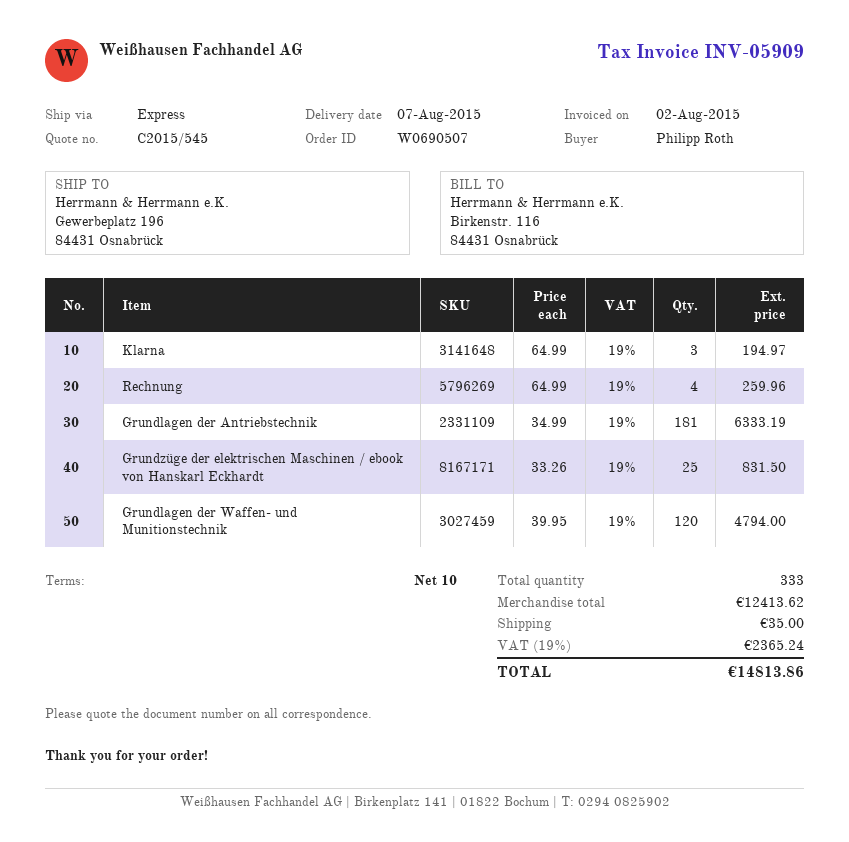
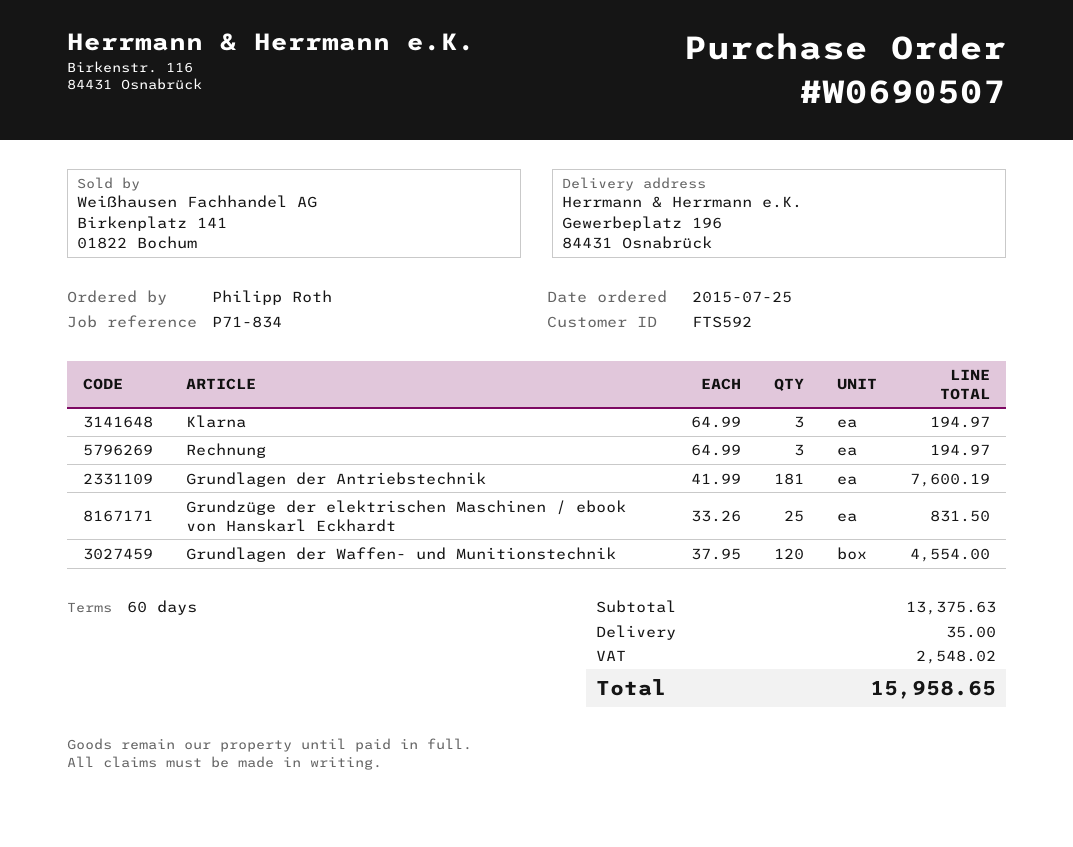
payment terms: 10 days -> 60 days
Rechnung: 4 x 64.99 = 259.96 -> 3 x 64.99 = 194.97
Grundlagen der Antriebstechnik: 181 x 34.99 = 6333.19 -> 181 x 41.99 = 7600.19
Grundlagen der Waffen- und Munitionstechnik: 120 x 39.95 = 4794.00 -> 120 x 37.95 = 4554.00
subtotal: 12413.62 -> 13375.63
tax: 2365.24 -> 2548.02
total: 14813.86 -> 15958.65

